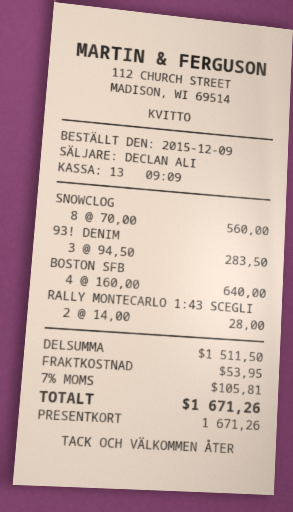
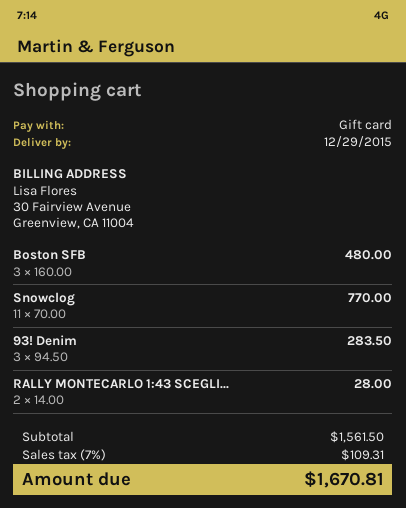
SNOWCLOG: 8 x 70.00 = 560.00 -> 11 x 70.00 = 770.00
BOSTON SFB: 4 x 160.00 = 640.00 -> 3 x 160.00 = 480.00
subtotal: 1511.50 -> 1561.50
shipping: 53.95 -> none
tax: 7% = 105.81 -> 7% = 109.31
total: 1671.26 -> 1670.81

